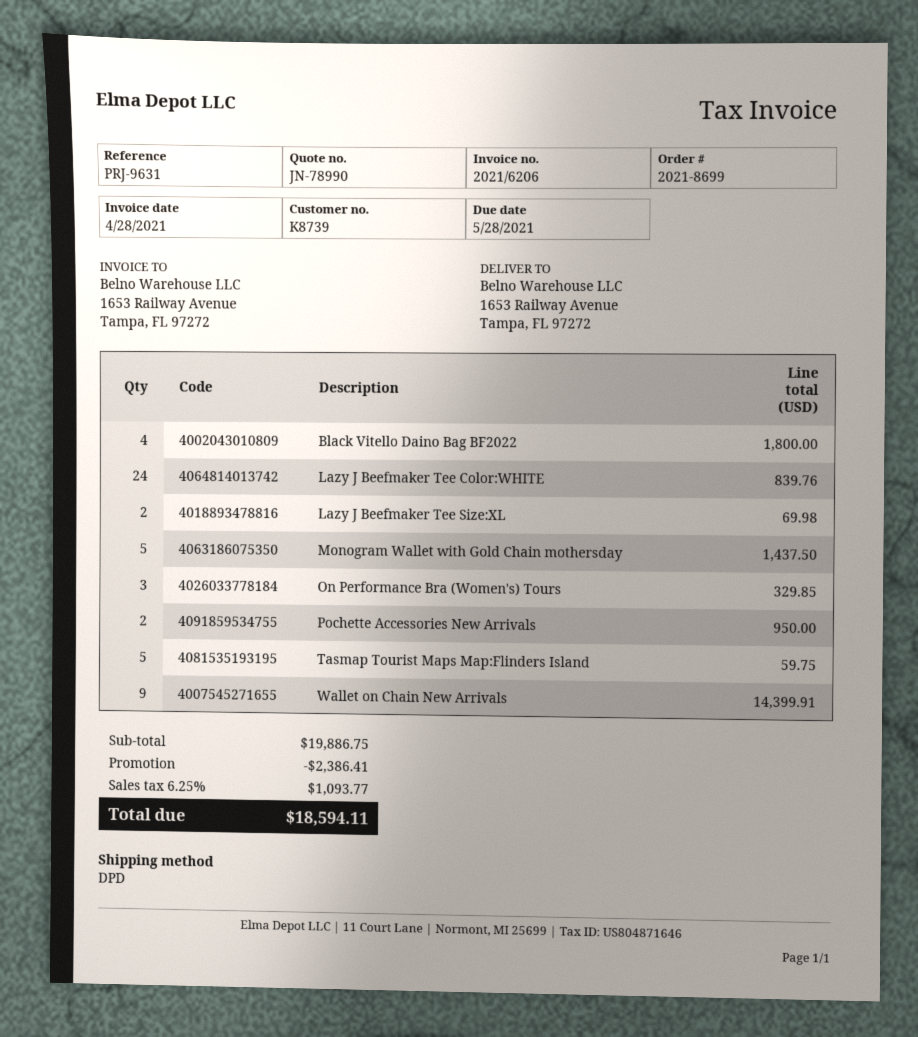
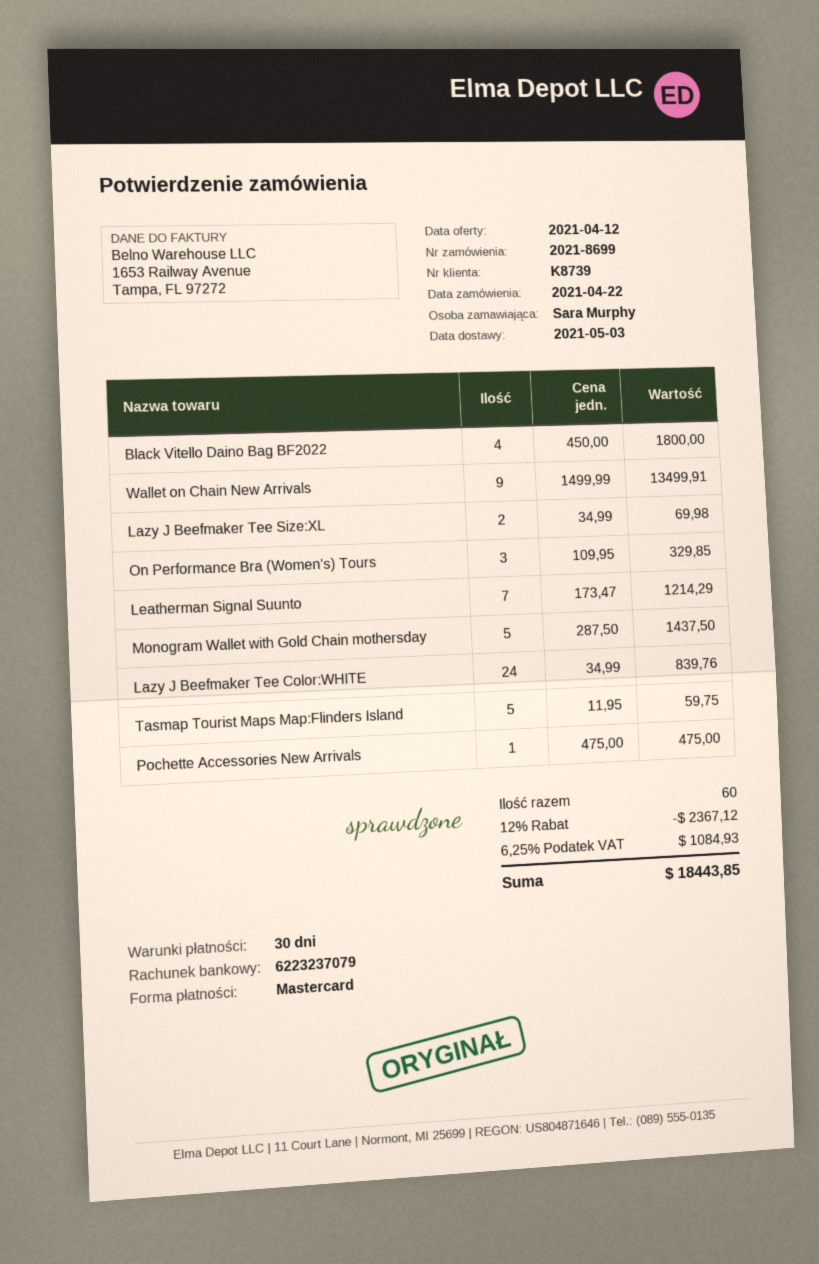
Pochette Accessories New Arrivals: 2 for 950.00 -> 1 for 475.00
Wallet on Chain New Arrivals: 9 for 14399.91 -> 9 for 13499.91
Leatherman Signal Suunto: none -> 7 for 1214.29
discount: 2386.41 -> 2367.12
tax: 6.25% = 1093.77 -> 6.25% = 1084.93
total: 18594.11 -> 18443.85

